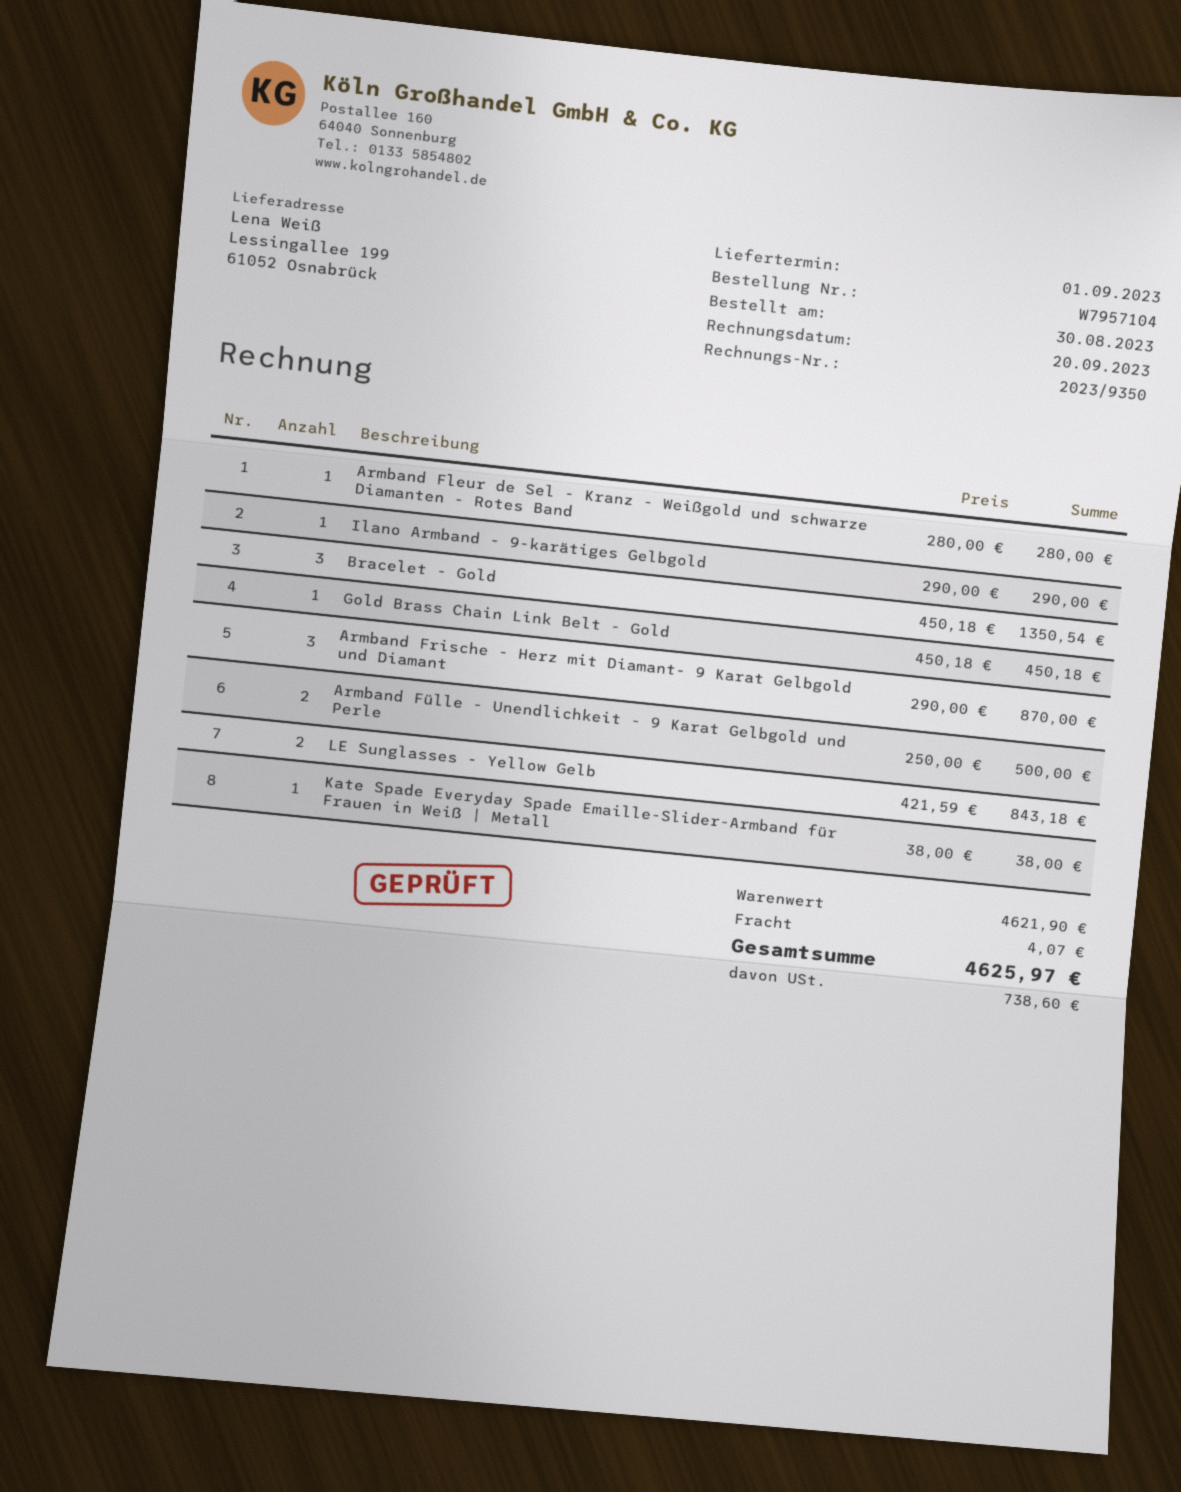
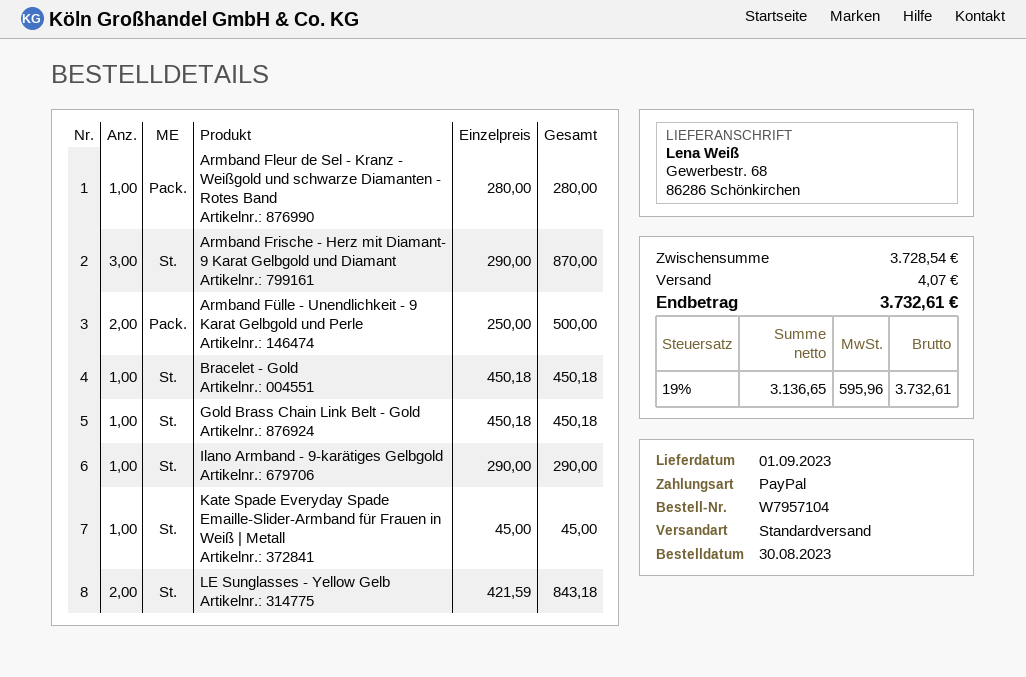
ship to: Lessingallee 199, 61052 Osnabrück -> Gewerbestr. 68, 86286 Schönkirchen
Bracelet - Gold: 3 x 450.18 = 1350.54 -> 1 x 450.18 = 450.18
Kate Spade Everyday Spade Emaille-Slider-Armband für Frauen in Weiß | Metall: 1 x 38.00 = 38.00 -> 1 x 45.00 = 45.00
subtotal: 4621.90 -> 3728.54
tax: 738.60 -> 595.96
total: 4625.97 -> 3732.61

